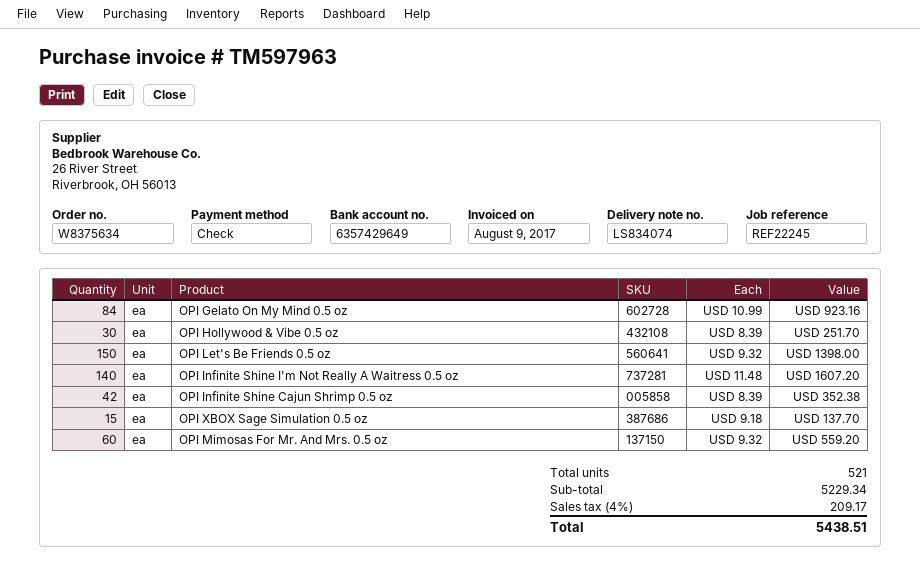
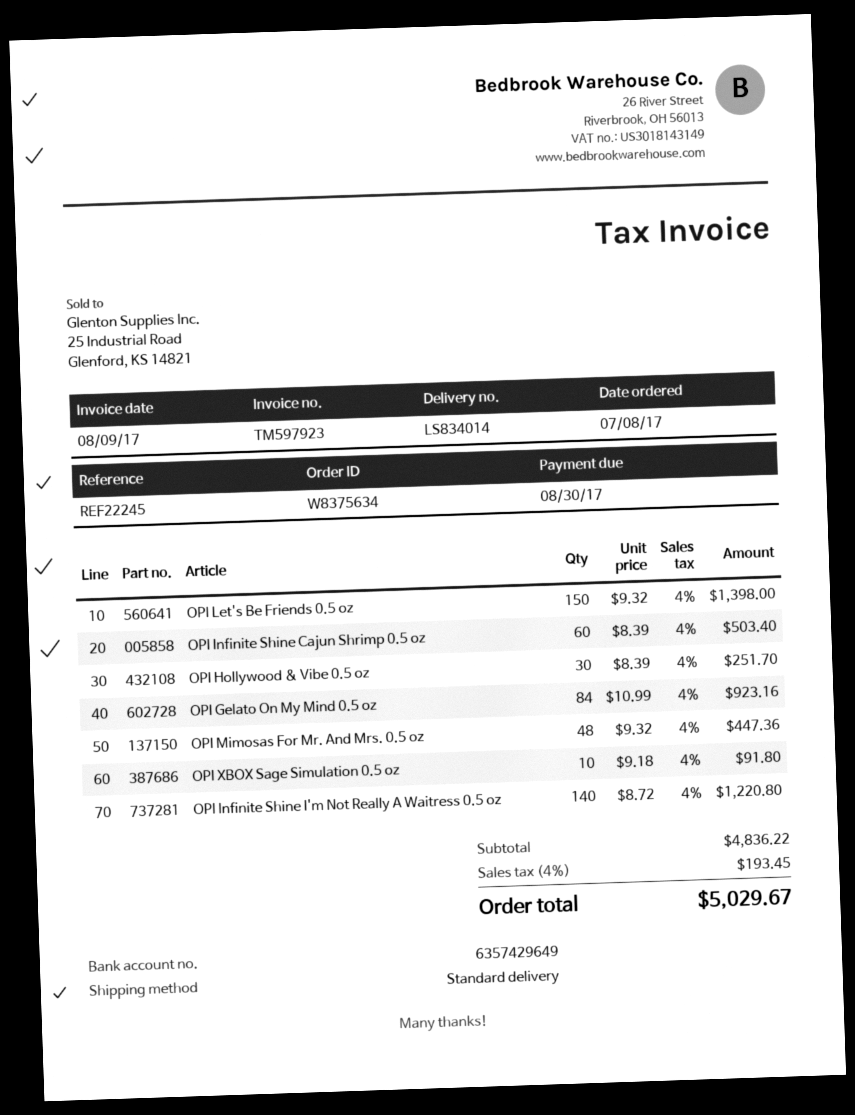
delivery note number: LS834074 -> LS834014
invoice number: TM597963 -> TM597923
OPI Infinite Shine I'm Not Really A Waitress 0.5 oz: 140 x 11.48 = 1607.20 -> 140 x 8.72 = 1220.80
OPI Infinite Shine Cajun Shrimp 0.5 oz: 42 x 8.39 = 352.38 -> 60 x 8.39 = 503.40
OPI XBOX Sage Simulation 0.5 oz: 15 x 9.18 = 137.70 -> 10 x 9.18 = 91.80
OPI Mimosas For Mr. And Mrs. 0.5 oz: 60 x 9.32 = 559.20 -> 48 x 9.32 = 447.36
subtotal: 5229.34 -> 4836.22
tax: 4% = 209.17 -> 4% = 193.45
total: 5438.51 -> 5029.67

